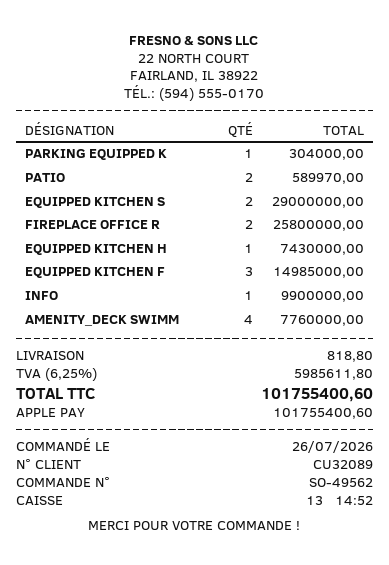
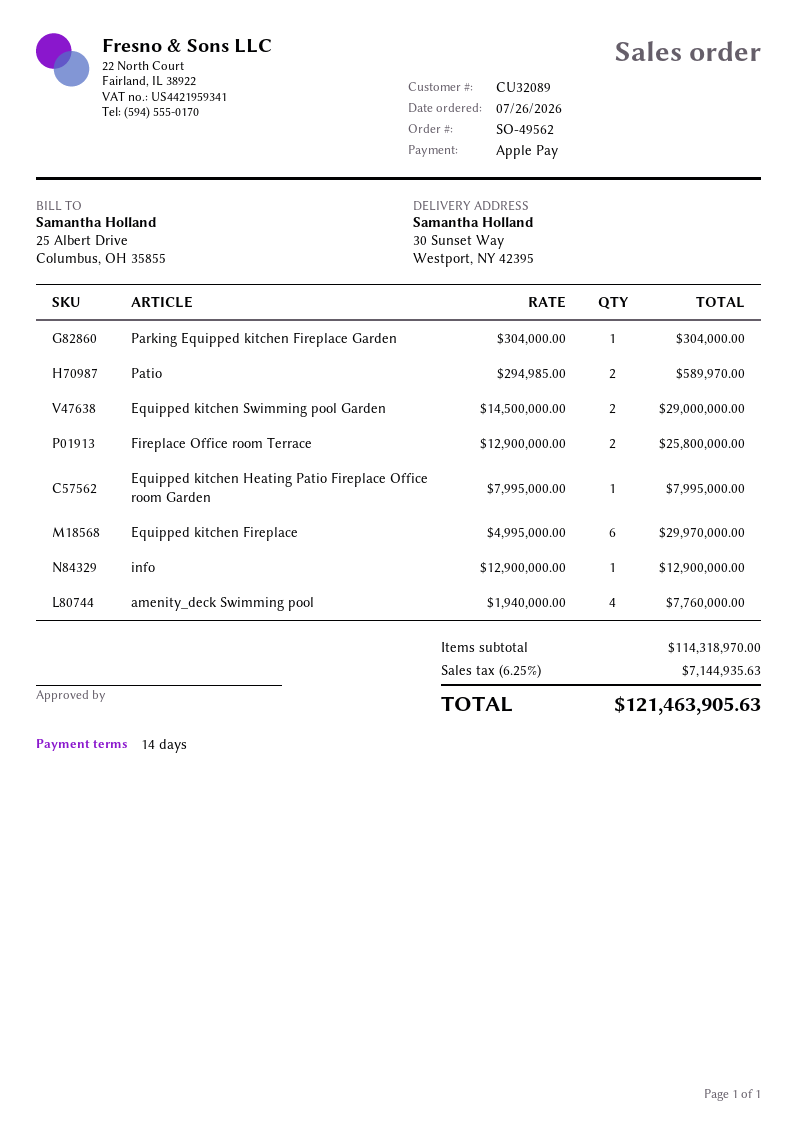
EQUIPPED KITCHEN H: 1 for 7430000.00 -> 1 for 7995000.00
EQUIPPED KITCHEN F: 3 for 14985000.00 -> 6 for 29970000.00
INFO: 1 for 9900000.00 -> 1 for 12900000.00
shipping: 818.80 -> none
tax: 6.25% = 5985611.80 -> 6.25% = 7144935.63
total: 101755400.60 -> 121463905.63

